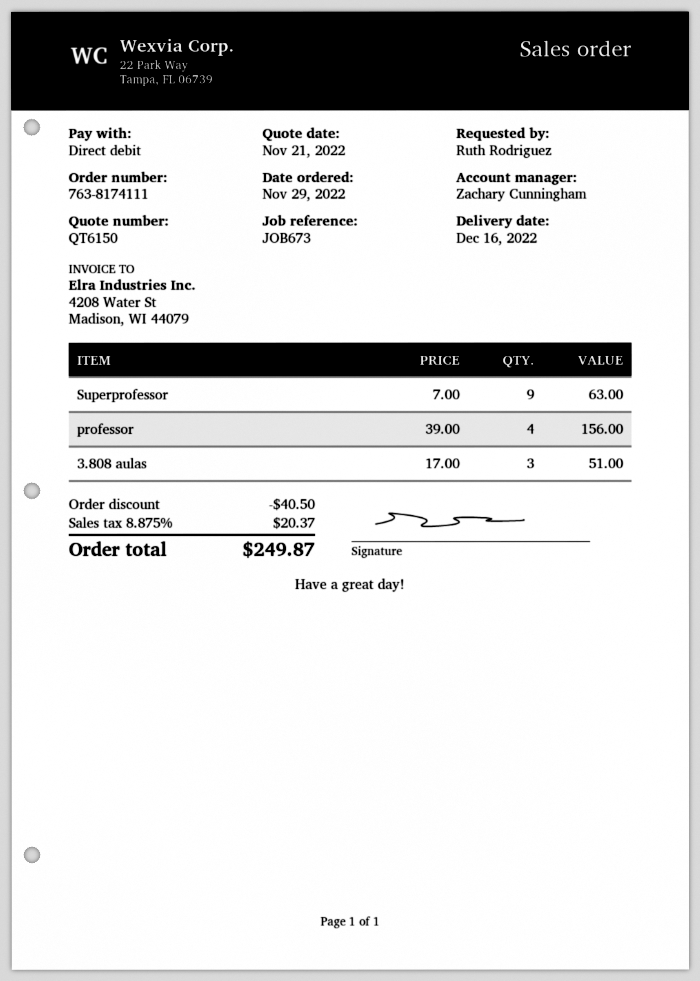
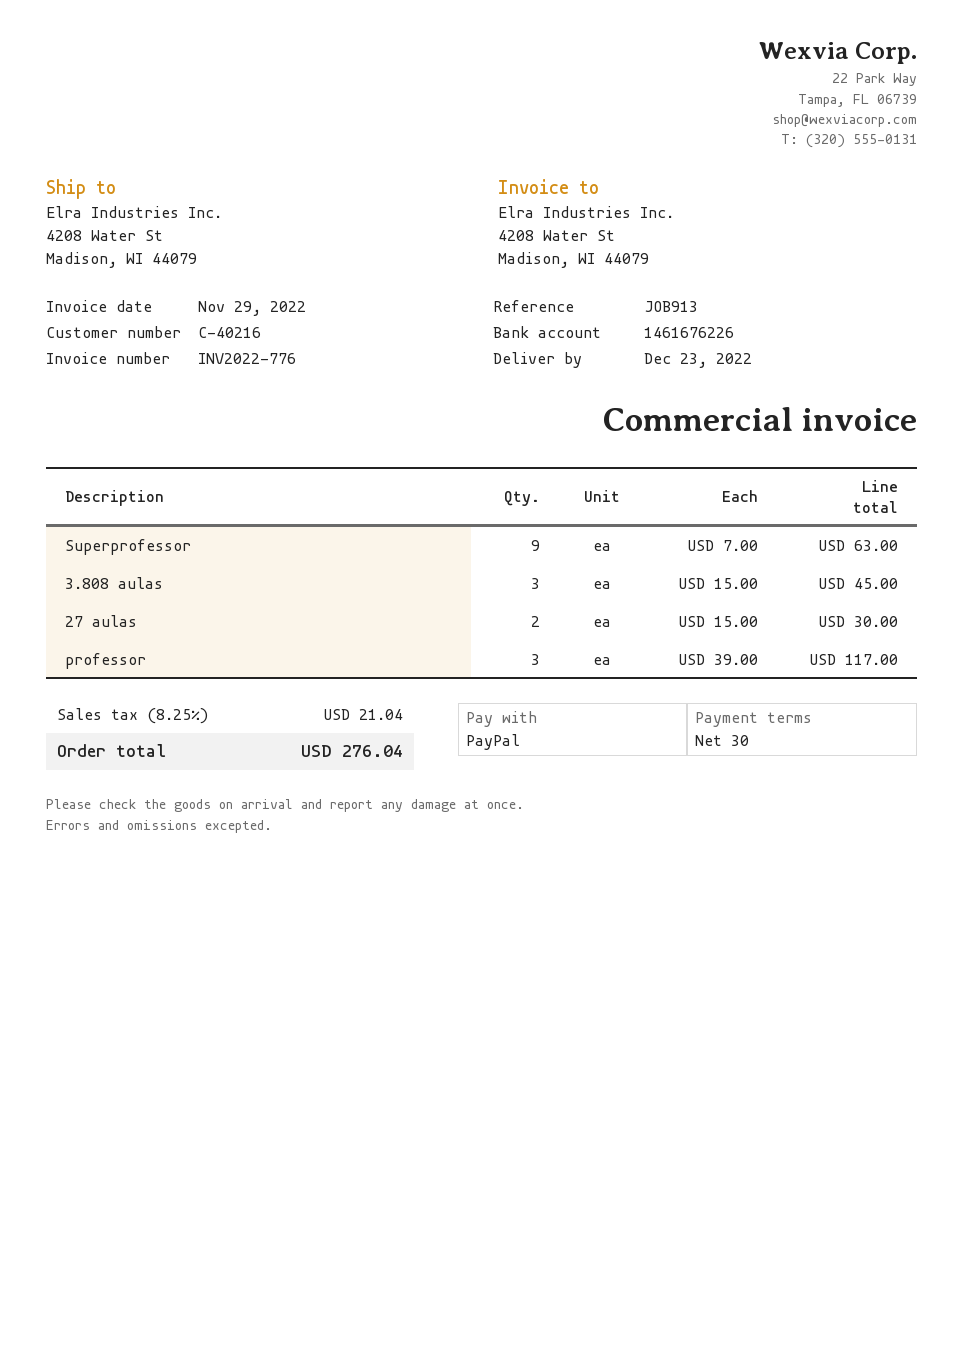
delivery date: 2022-12-16 -> 2022-12-23
reference: JOB673 -> JOB913
payment method: direct debit -> PayPal
professor: 4 x 39.00 = 156.00 -> 3 x 39.00 = 117.00
3.808 aulas: 3 x 17.00 = 51.00 -> 3 x 15.00 = 45.00
27 aulas: none -> 2 x 15.00 = 30.00
discount: 40.50 -> none
tax: 8.875% = 20.37 -> 8.25% = 21.04
total: 249.87 -> 276.04

